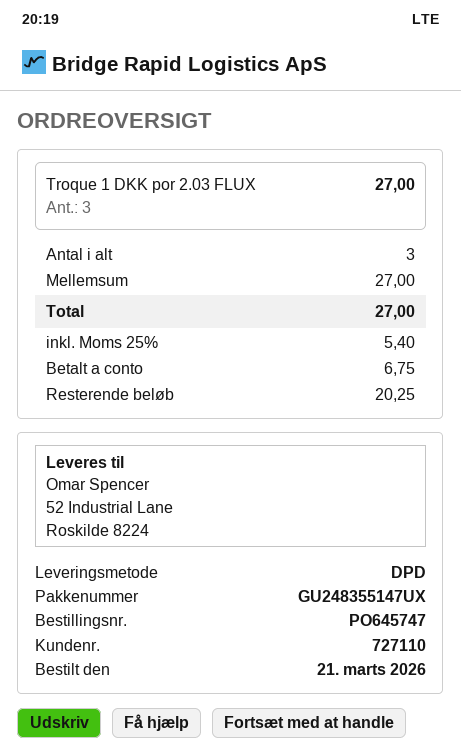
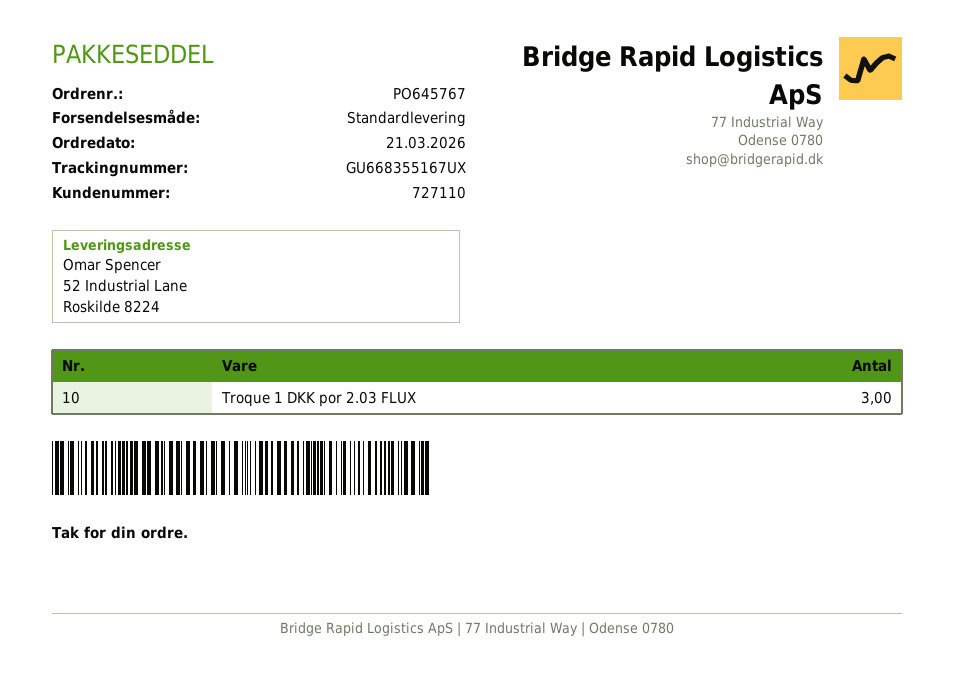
order number: PO645747 -> PO645767
shipping method: DPD -> standard
tracking number: GU248355147UX -> GU668355167UX

